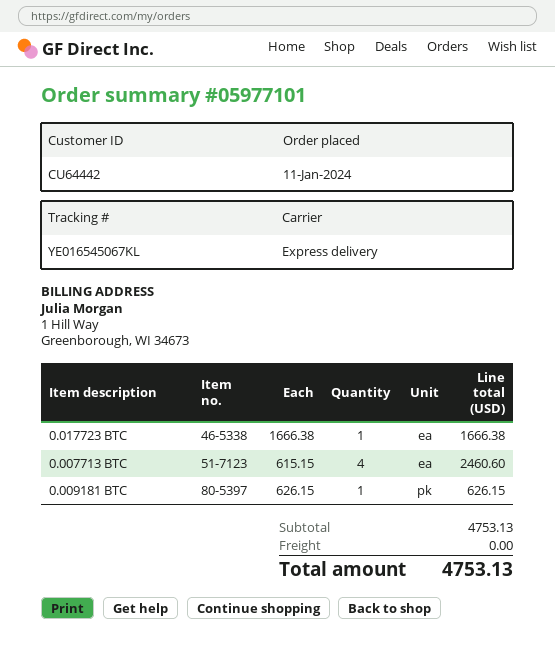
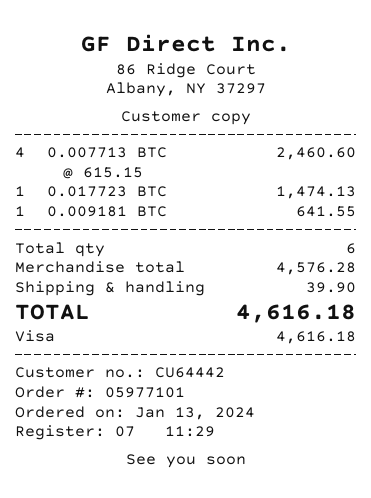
order date: 2024-01-11 -> 2024-01-13
0.017723 BTC: 1 x 1666.38 = 1666.38 -> 1 x 1474.13 = 1474.13
0.009181 BTC: 1 x 626.15 = 626.15 -> 1 x 641.55 = 641.55
subtotal: 4753.13 -> 4576.28
shipping: 0.00 -> 39.90
total: 4753.13 -> 4616.18

